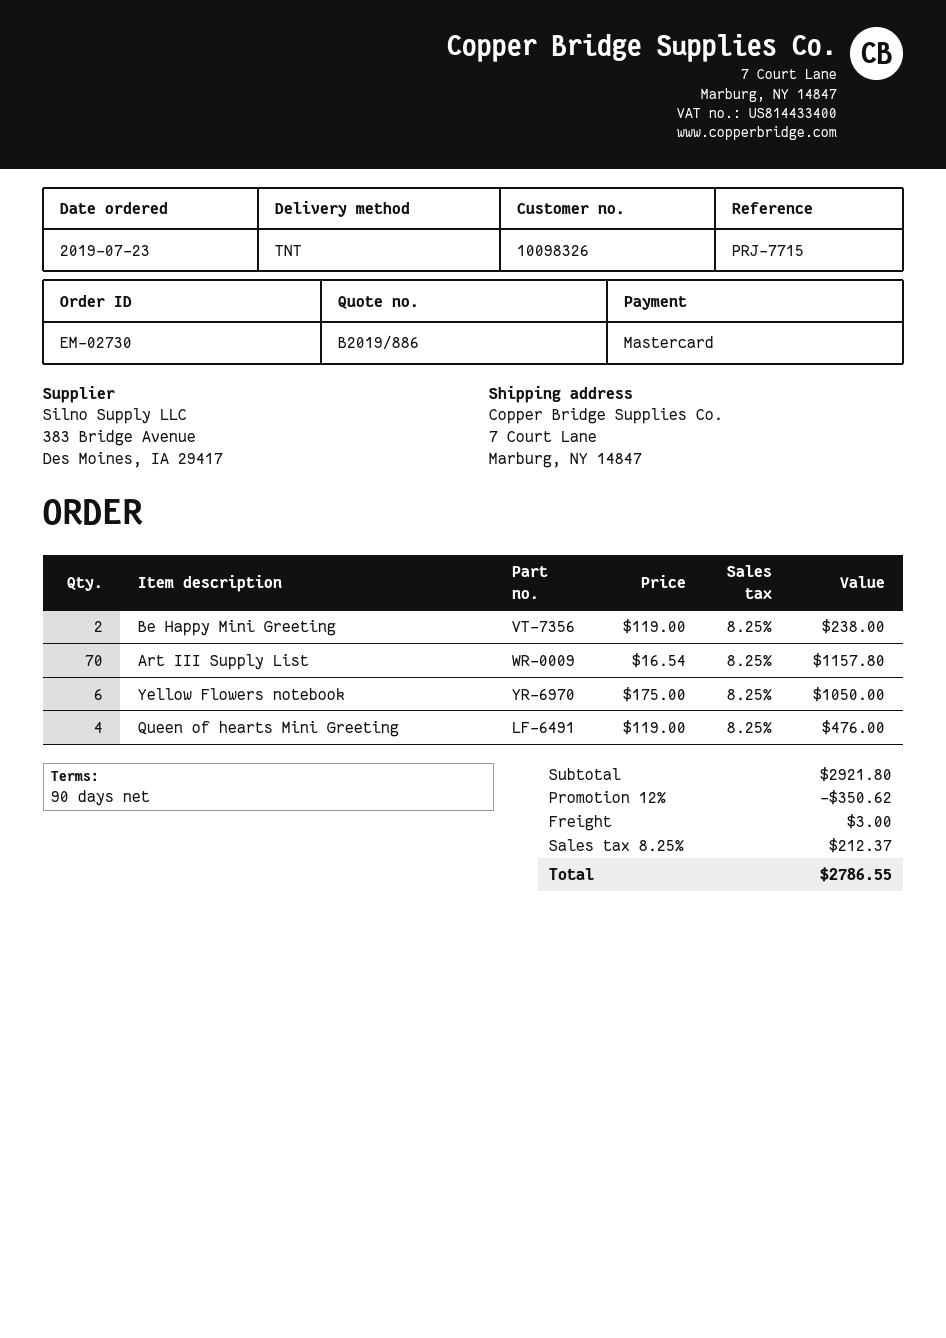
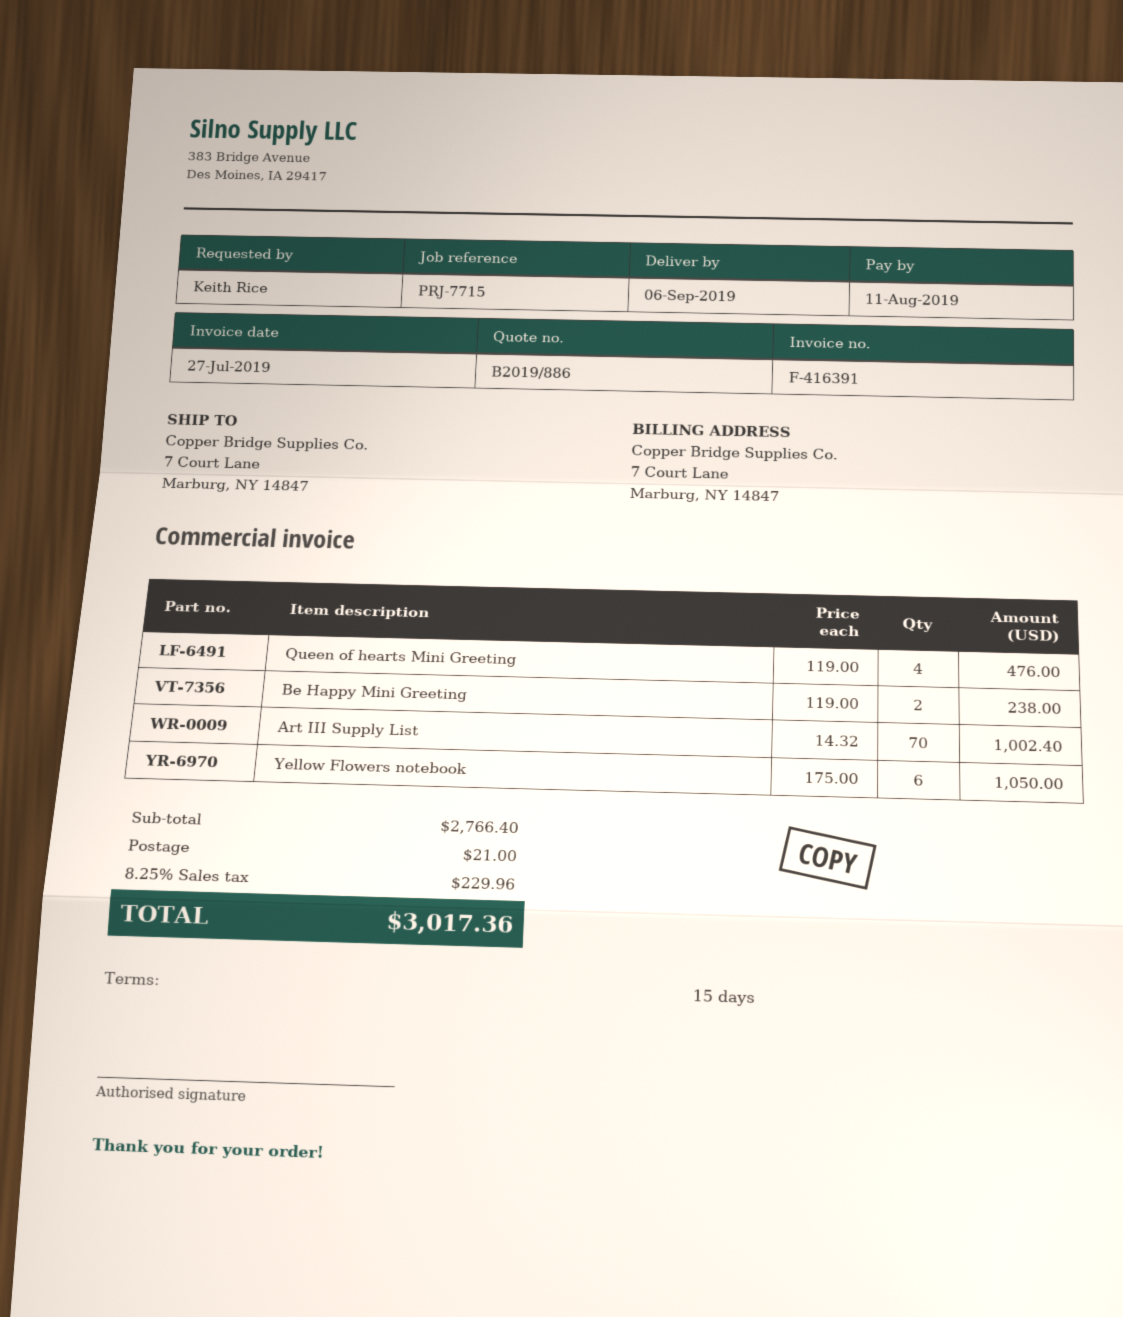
payment terms: 90 days -> 15 days
Art III Supply List: 70 x 16.54 = 1157.80 -> 70 x 14.32 = 1002.40
subtotal: 2921.80 -> 2766.40
discount: 12% = 350.62 -> none
shipping: 3.00 -> 21.00
tax: 8.25% = 212.37 -> 8.25% = 229.96
total: 2786.55 -> 3017.36

